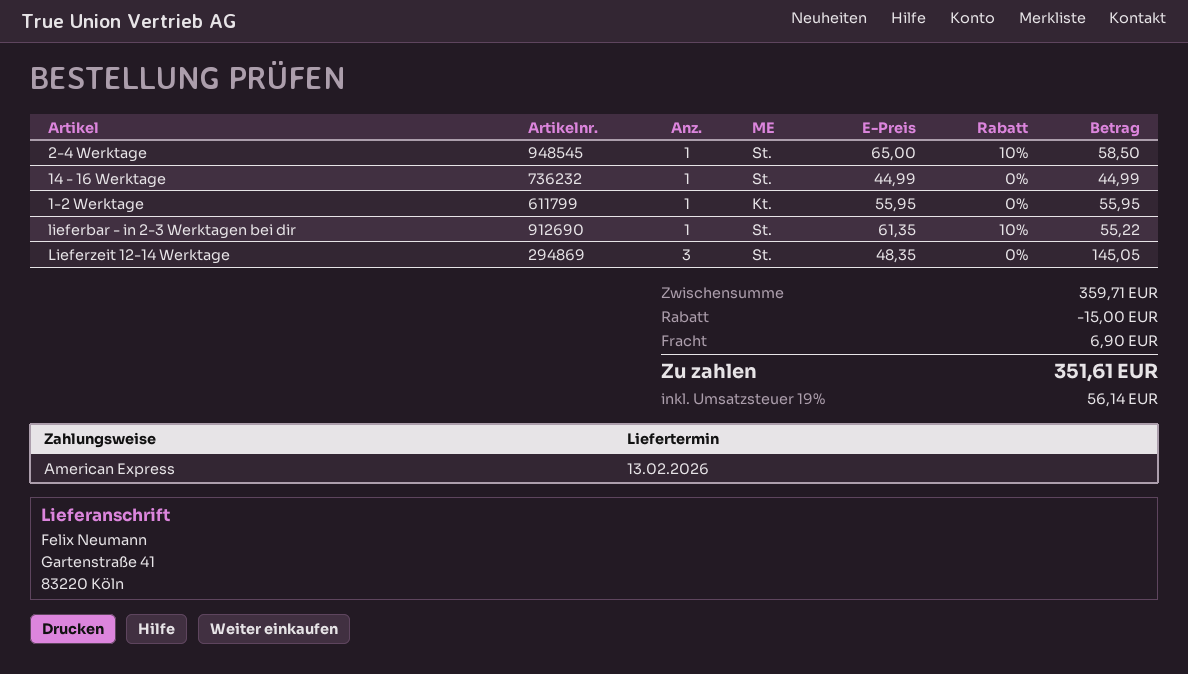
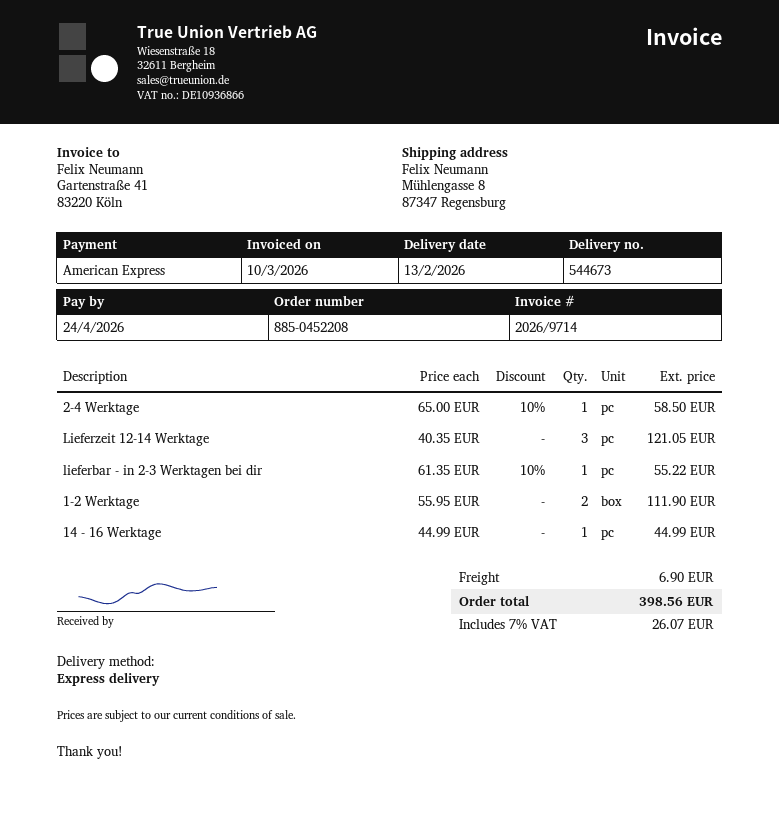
ship to: Gartenstraße 41, 83220 Köln -> Mühlengasse 8, 87347 Regensburg
1-2 Werktage: 1 x 55.95 = 55.95 -> 2 x 55.95 = 111.90
Lieferzeit 12-14 Werktage: 3 x 48.35 = 145.05 -> 3 x 40.35 = 121.05
discount: 15.00 -> none
tax: 19% = 56.14 -> 7% = 26.07
total: 351.61 -> 398.56

